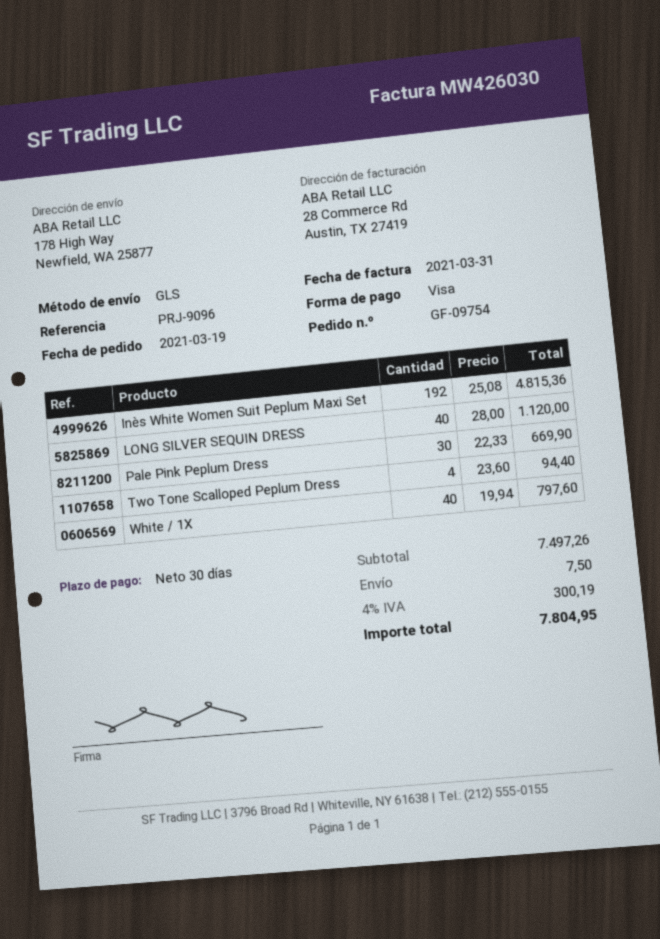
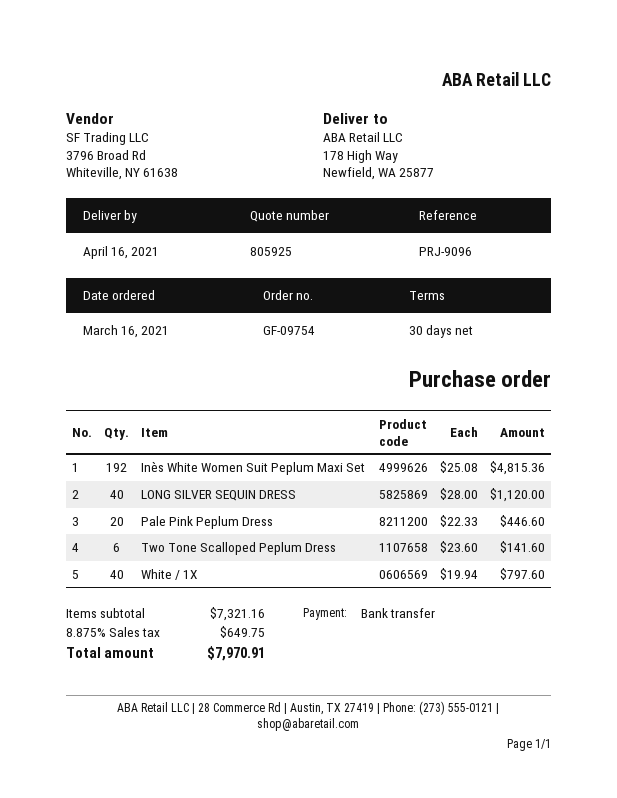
order date: 2021-03-19 -> 2021-03-16
payment method: Visa -> bank transfer
Pale Pink Peplum Dress: 30 x 22.33 = 669.90 -> 20 x 22.33 = 446.60
Two Tone Scalloped Peplum Dress: 4 x 23.60 = 94.40 -> 6 x 23.60 = 141.60
subtotal: 7497.26 -> 7321.16
shipping: 7.50 -> none
tax: 4% = 300.19 -> 8.875% = 649.75
total: 7804.95 -> 7970.91

